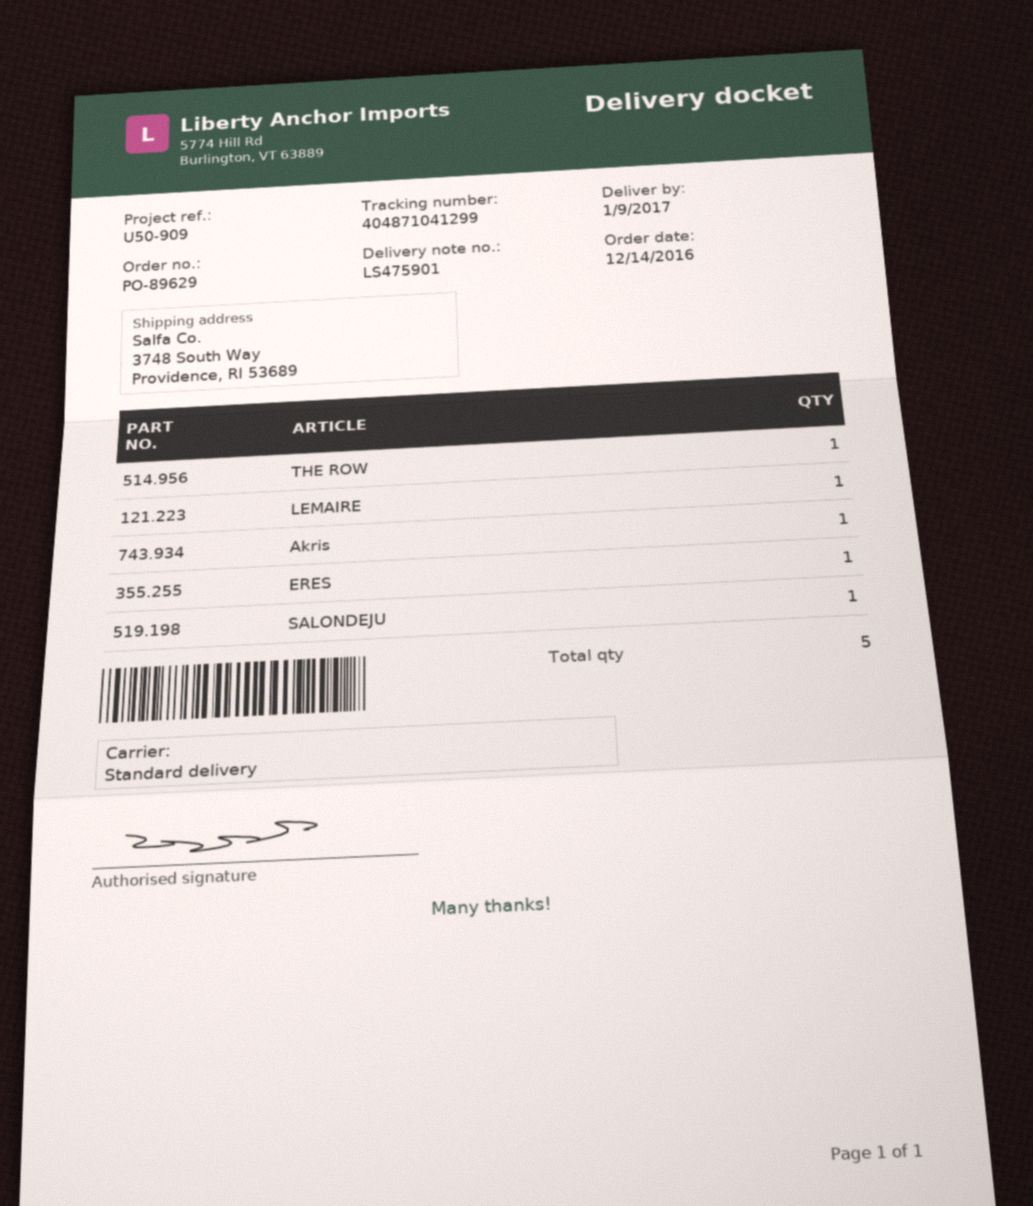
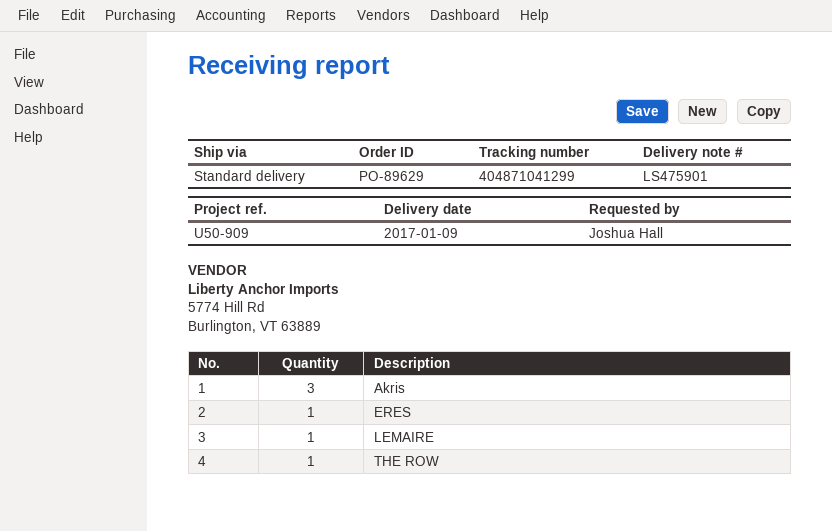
Akris: 1 -> 3
SALONDEJU: 1 -> none

